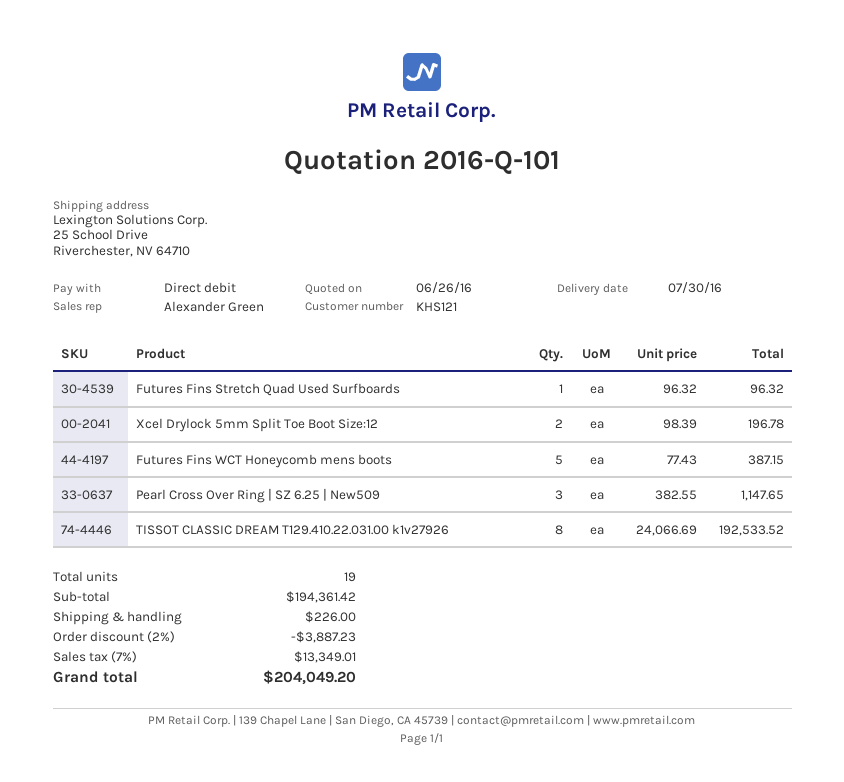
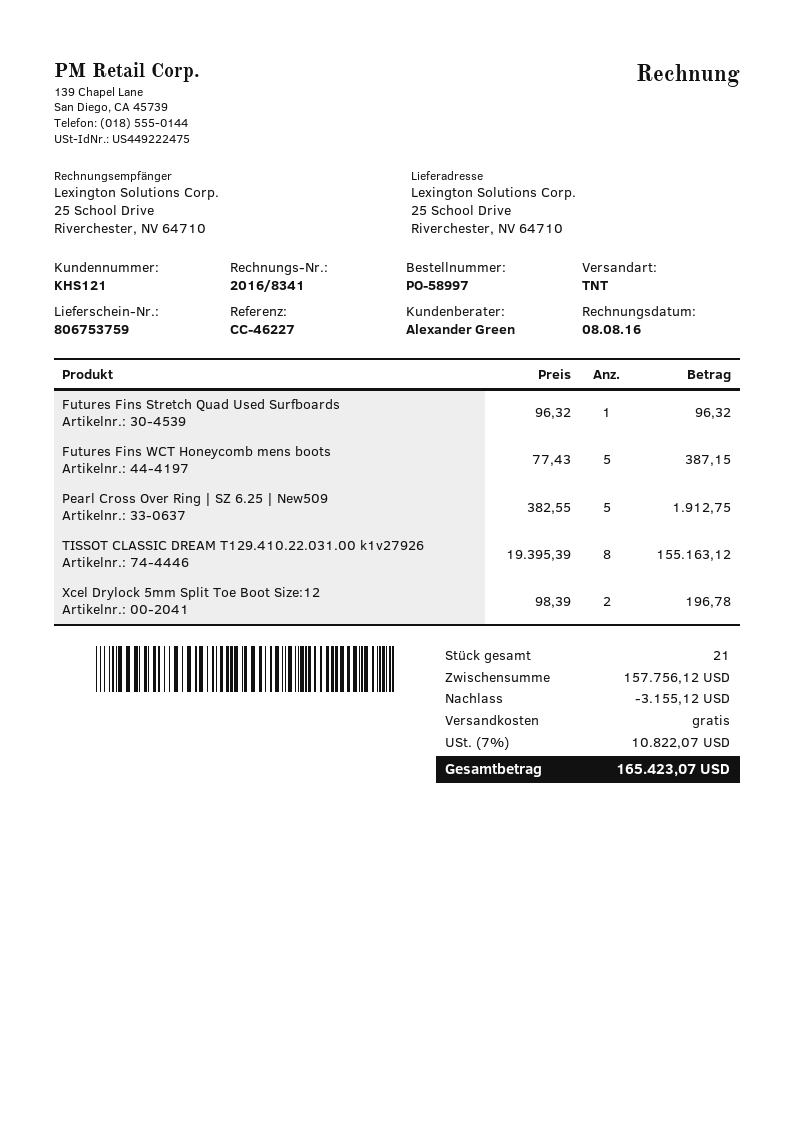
Pearl Cross Over Ring | SZ 6.25 | New509: 3 x 382.55 = 1147.65 -> 5 x 382.55 = 1912.75
TISSOT CLASSIC DREAM T129.410.22.031.00 k1v27926: 8 x 24066.69 = 192533.52 -> 8 x 19395.39 = 155163.12
total quantity: 19 -> 21
subtotal: 194361.42 -> 157756.12
discount: 3887.23 -> 3155.12
shipping: 226.00 -> 0.00
tax: 7% = 13349.01 -> 7% = 10822.07
total: 204049.20 -> 165423.07

